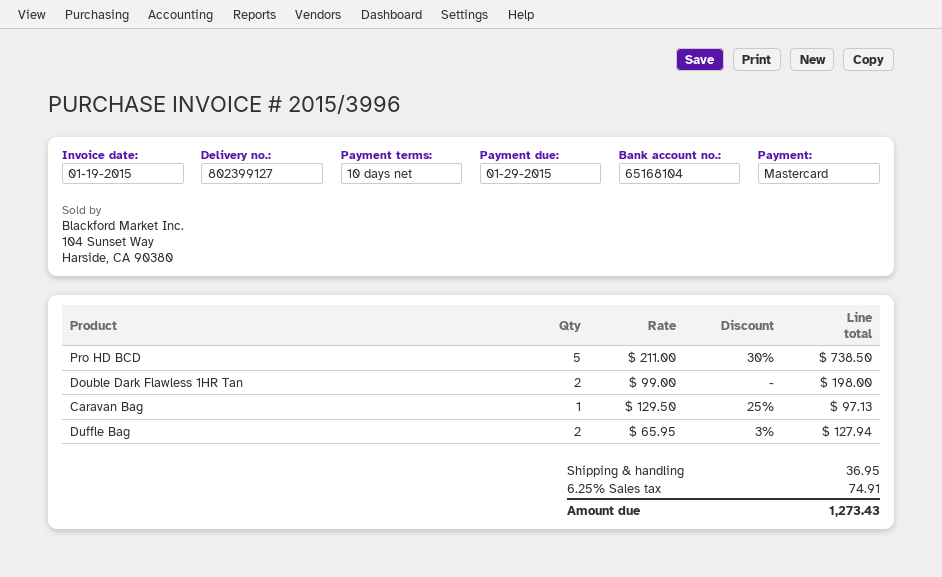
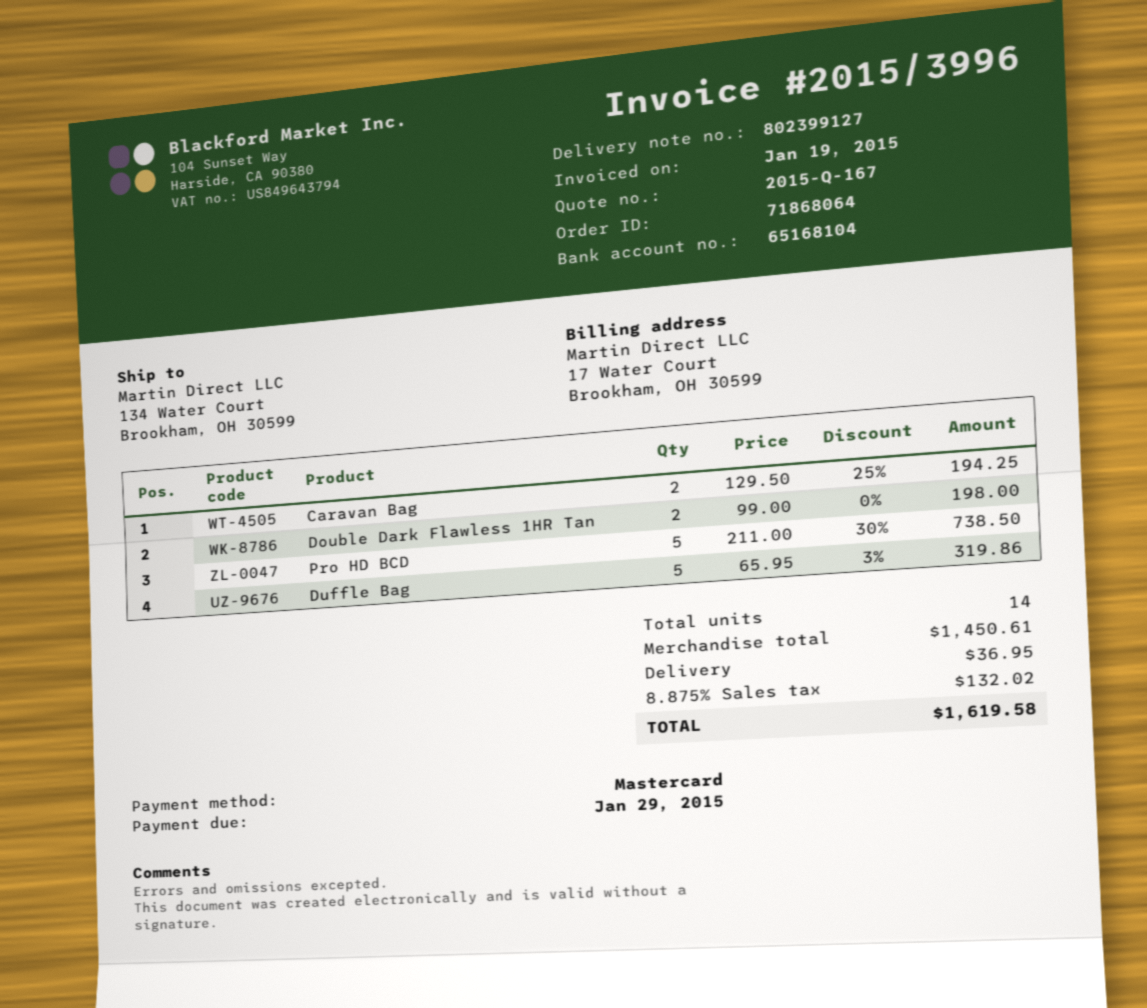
Caravan Bag: 1 x 129.50 - 25% = 97.13 -> 2 x 129.50 - 25% = 194.25
Duffle Bag: 2 x 65.95 - 3% = 127.94 -> 5 x 65.95 - 3% = 319.86
tax: 6.25% = 74.91 -> 8.875% = 132.02
total: 1273.43 -> 1619.58

